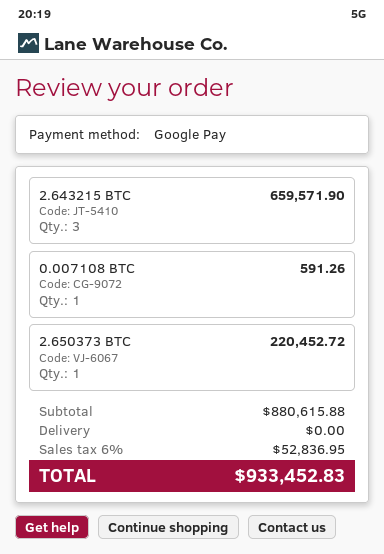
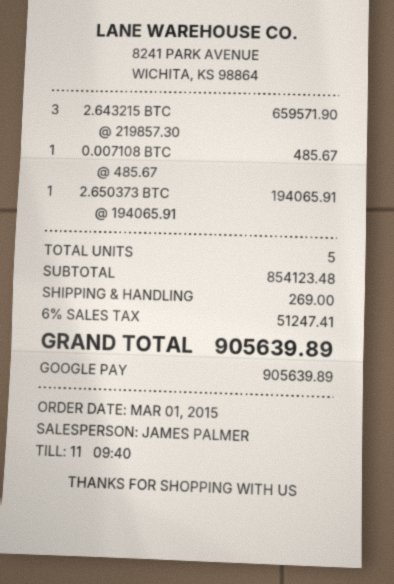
0.007108 BTC: 1 for 591.26 -> 1 for 485.67
2.650373 BTC: 1 for 220452.72 -> 1 for 194065.91
subtotal: 880615.88 -> 854123.48
shipping: 0.00 -> 269.00
tax: 6% = 52836.95 -> 6% = 51247.41
total: 933452.83 -> 905639.89

